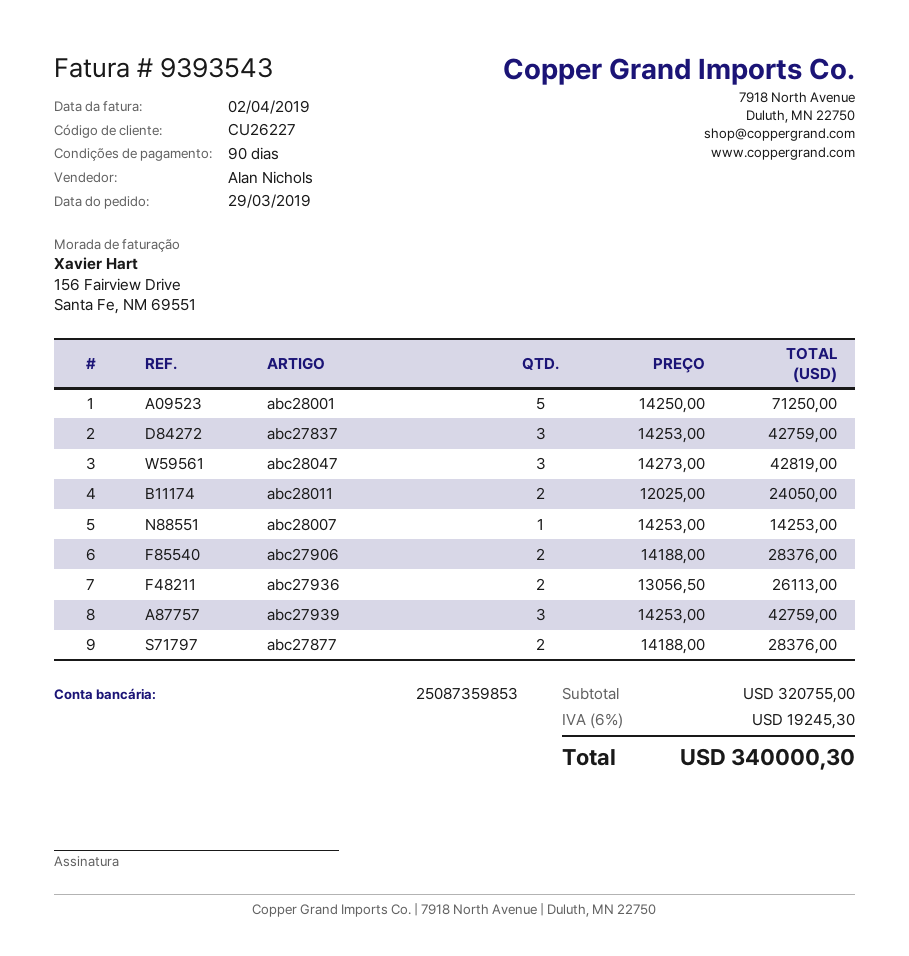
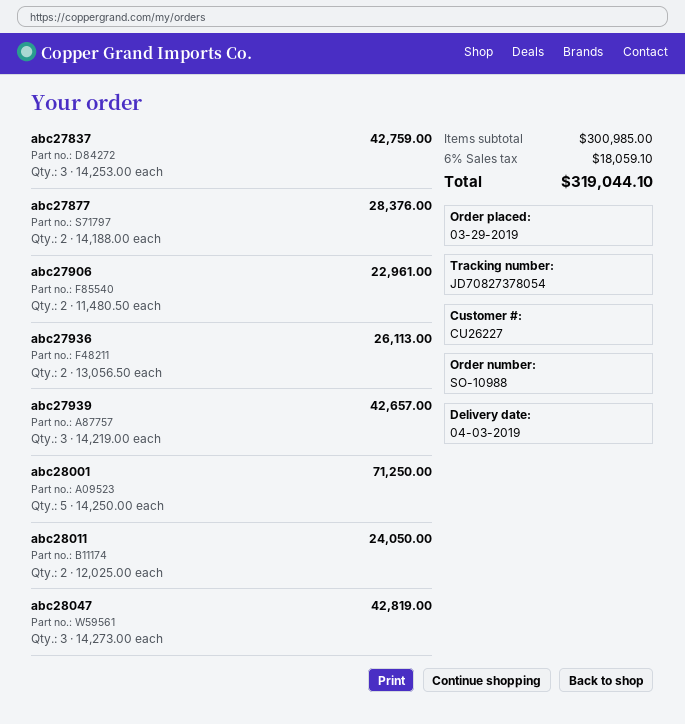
abc28007: 1 x 14253.00 = 14253.00 -> none
abc27906: 2 x 14188.00 = 28376.00 -> 2 x 11480.50 = 22961.00
abc27939: 3 x 14253.00 = 42759.00 -> 3 x 14219.00 = 42657.00
subtotal: 320755.00 -> 300985.00
tax: 6% = 19245.30 -> 6% = 18059.10
total: 340000.30 -> 319044.10

